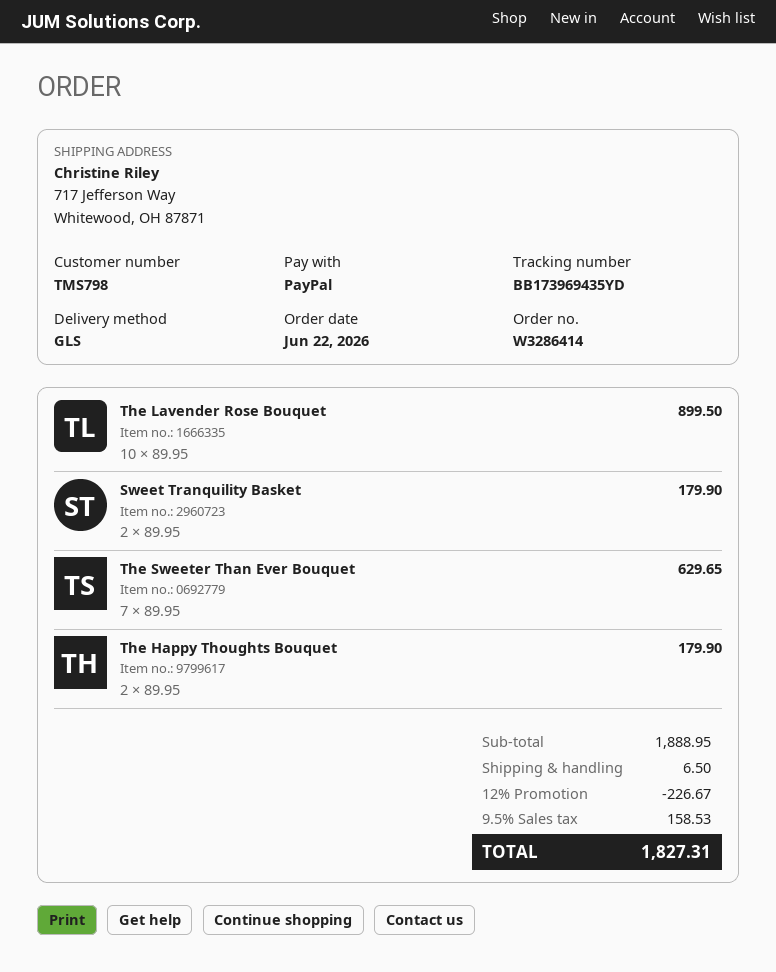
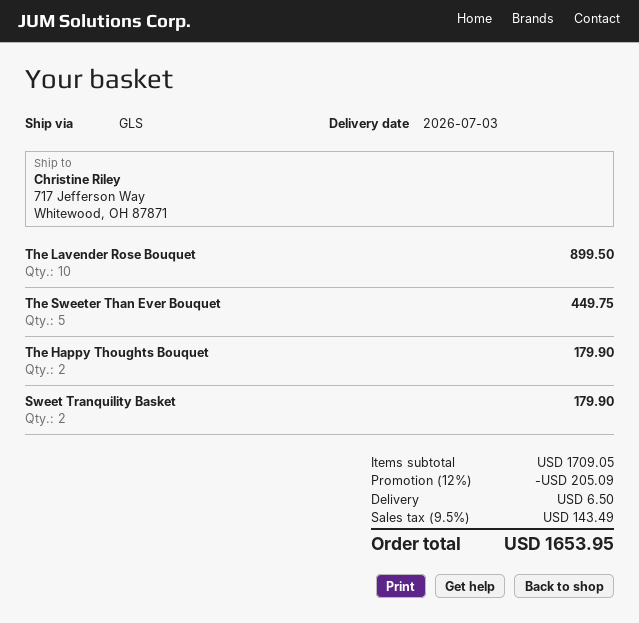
The Sweeter Than Ever Bouquet: 7 for 629.65 -> 5 for 449.75
subtotal: 1888.95 -> 1709.05
discount: 12% = 226.67 -> 12% = 205.09
tax: 9.5% = 158.53 -> 9.5% = 143.49
total: 1827.31 -> 1653.95

